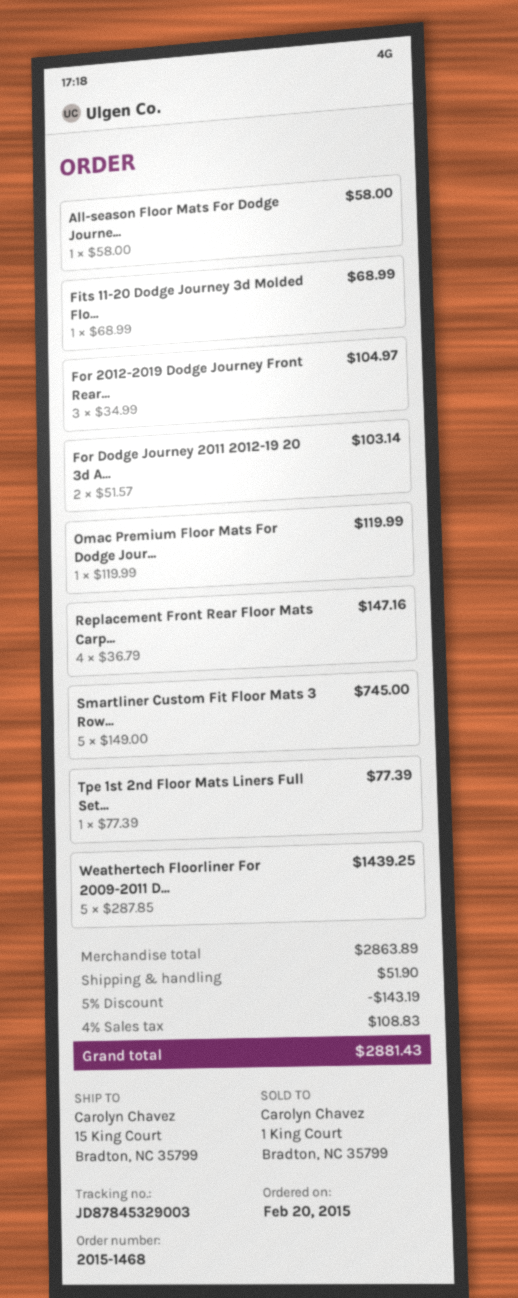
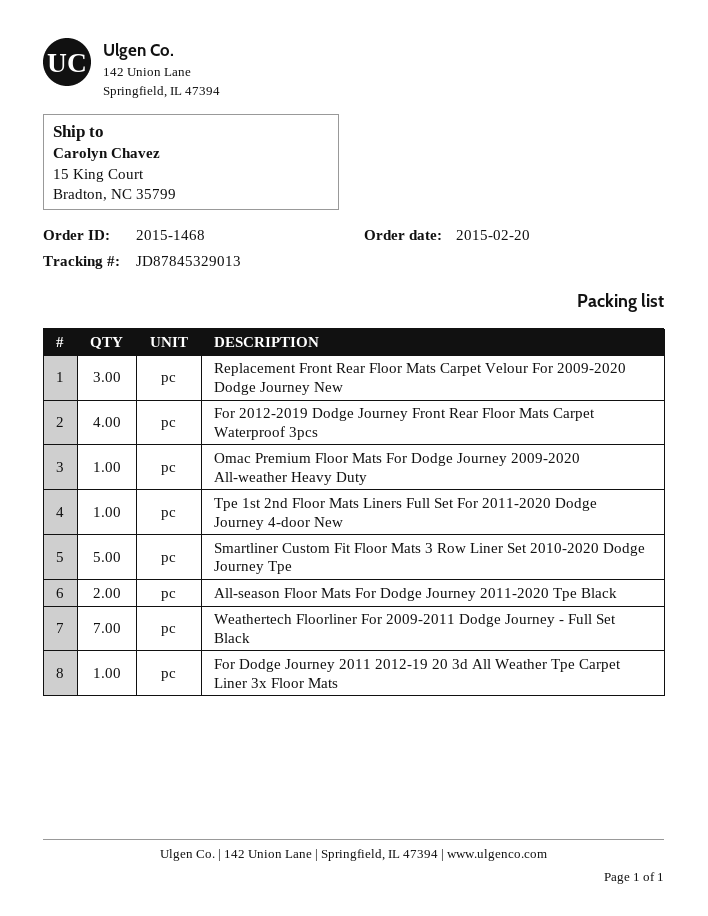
tracking number: JD87845329003 -> JD87845329013
All-season Floor Mats For Dodge Journe...: 1 -> 2
Fits 11-20 Dodge Journey 3d Molded Flo...: 1 -> none
For 2012-2019 Dodge Journey Front Rear...: 3 -> 4
For Dodge Journey 2011 2012-19 20 3d A...: 2 -> 1
Replacement Front Rear Floor Mats Carp...: 4 -> 3
Weathertech Floorliner For 2009-2011 D...: 5 -> 7

